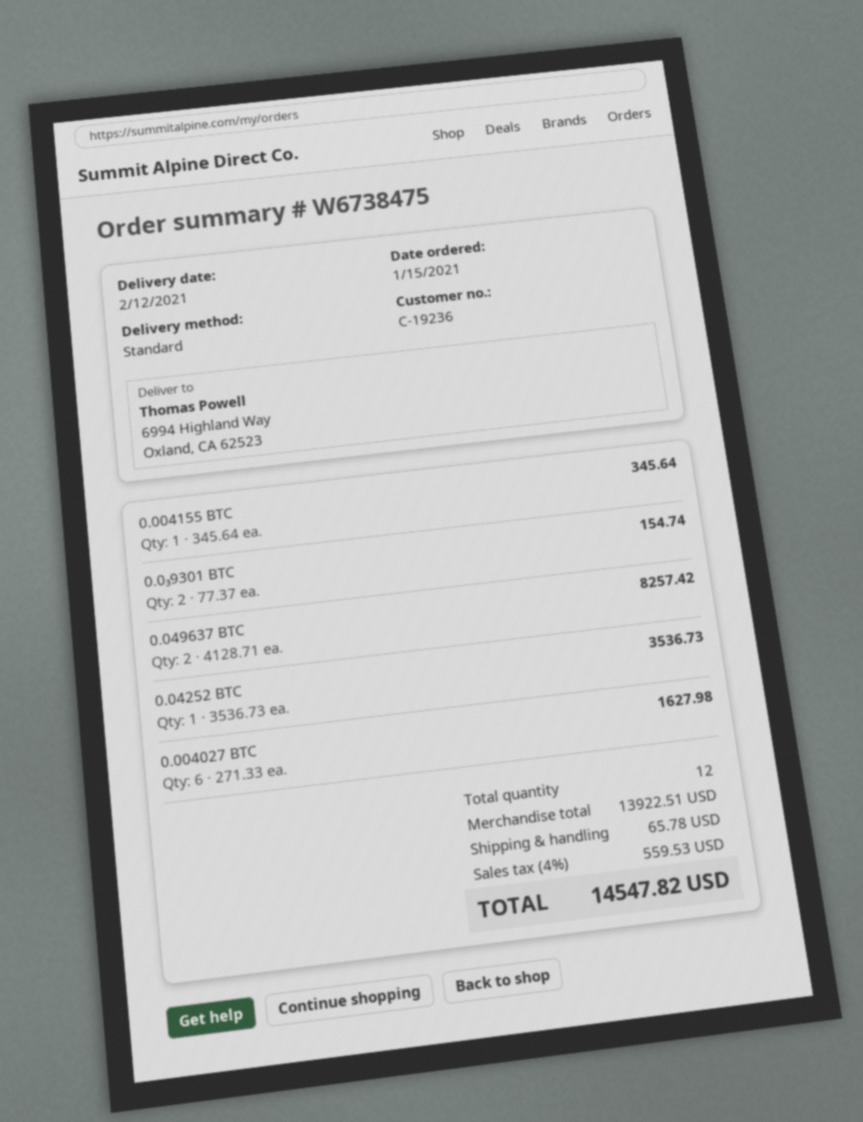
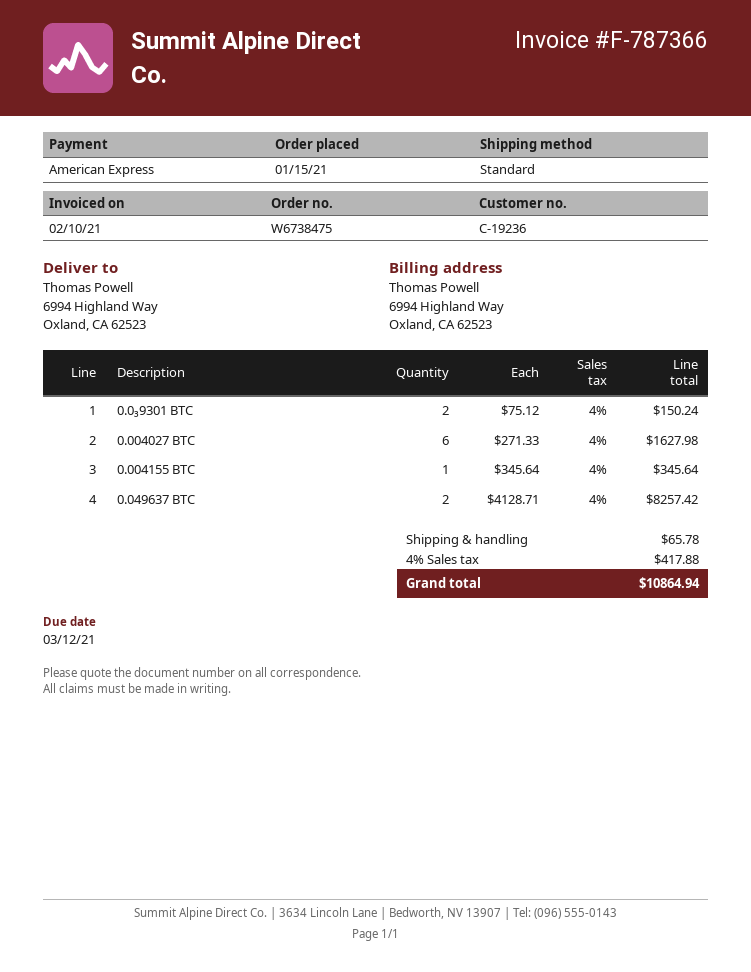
0.0₃9301 BTC: 2 x 77.37 = 154.74 -> 2 x 75.12 = 150.24
0.04252 BTC: 1 x 3536.73 = 3536.73 -> none
tax: 4% = 559.53 -> 4% = 417.88
total: 14547.82 -> 10864.94

